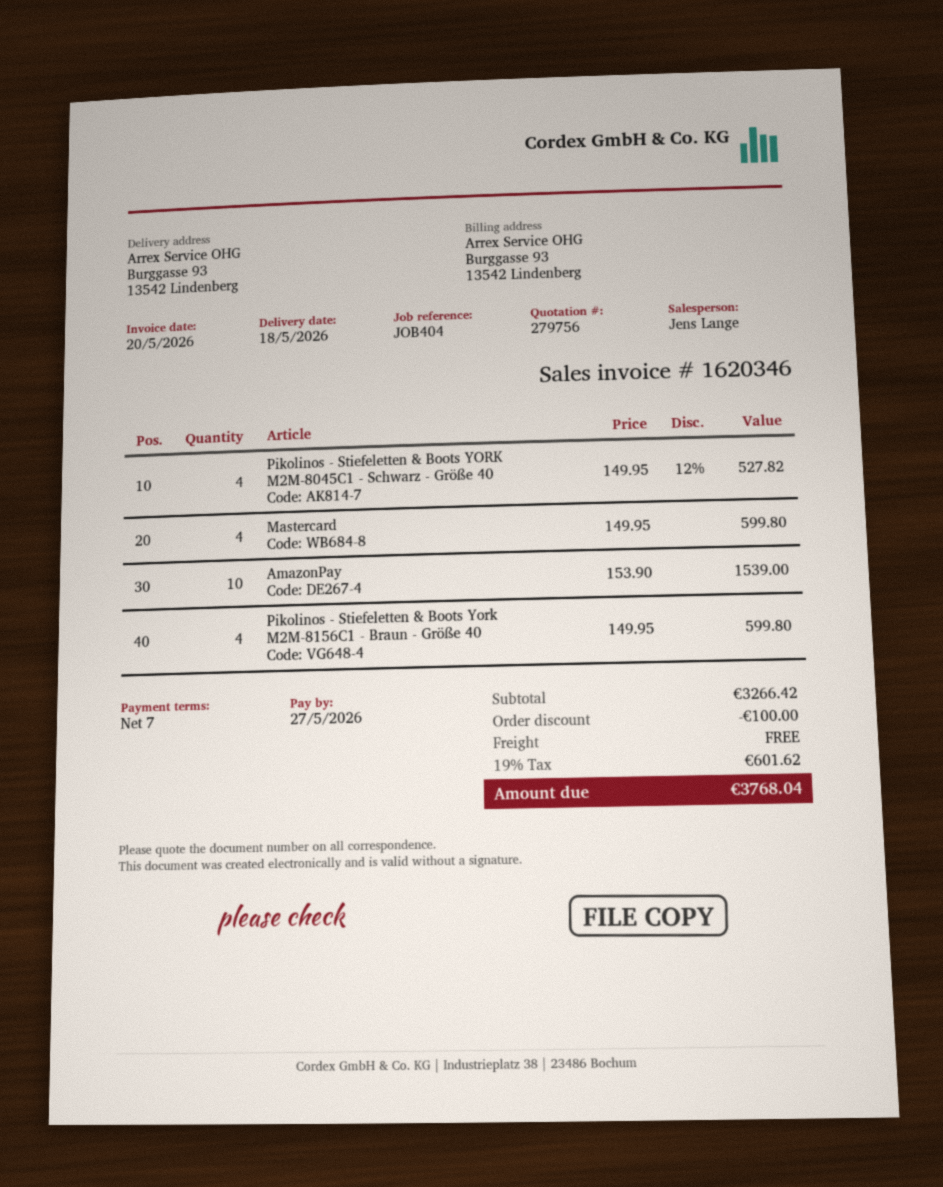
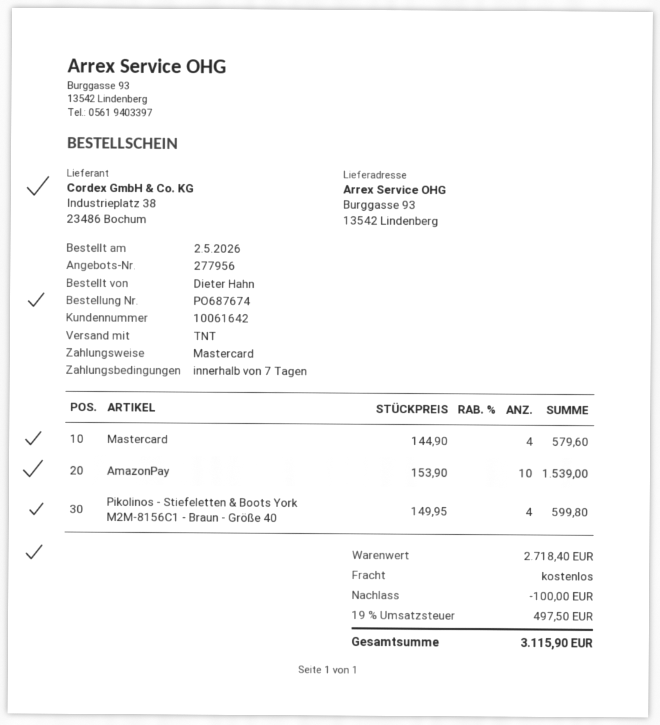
quote number: 279756 -> 277956
Pikolinos - Stiefeletten & Boots YORK M2M-8045C1 - Schwarz - Größe 40: 4 x 149.95 - 12% = 527.82 -> none
Mastercard: 4 x 149.95 = 599.80 -> 4 x 144.90 = 579.60
subtotal: 3266.42 -> 2718.40
tax: 19% = 601.62 -> 19% = 497.50
total: 3768.04 -> 3115.90

